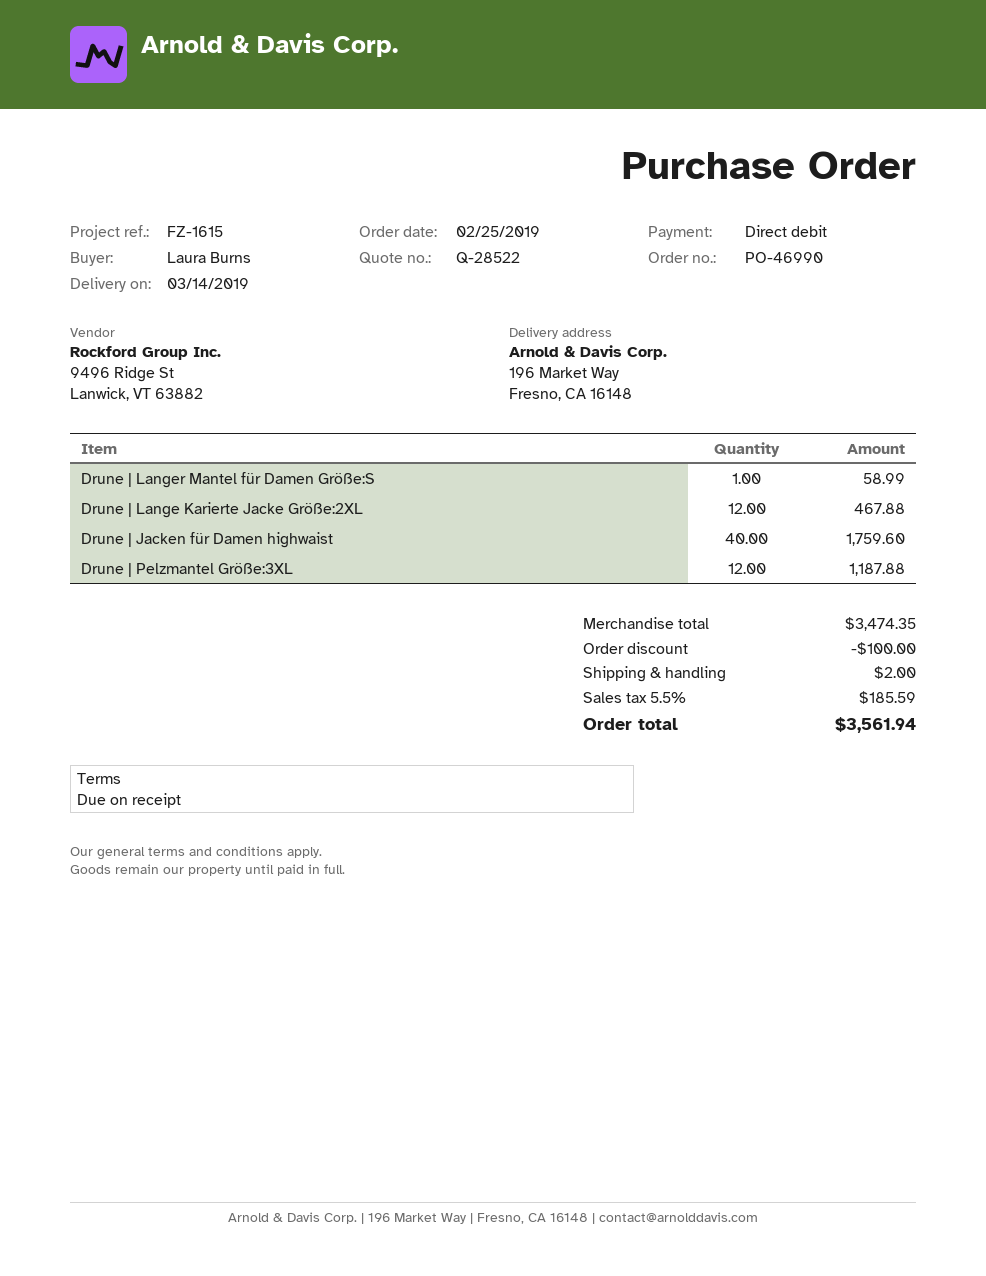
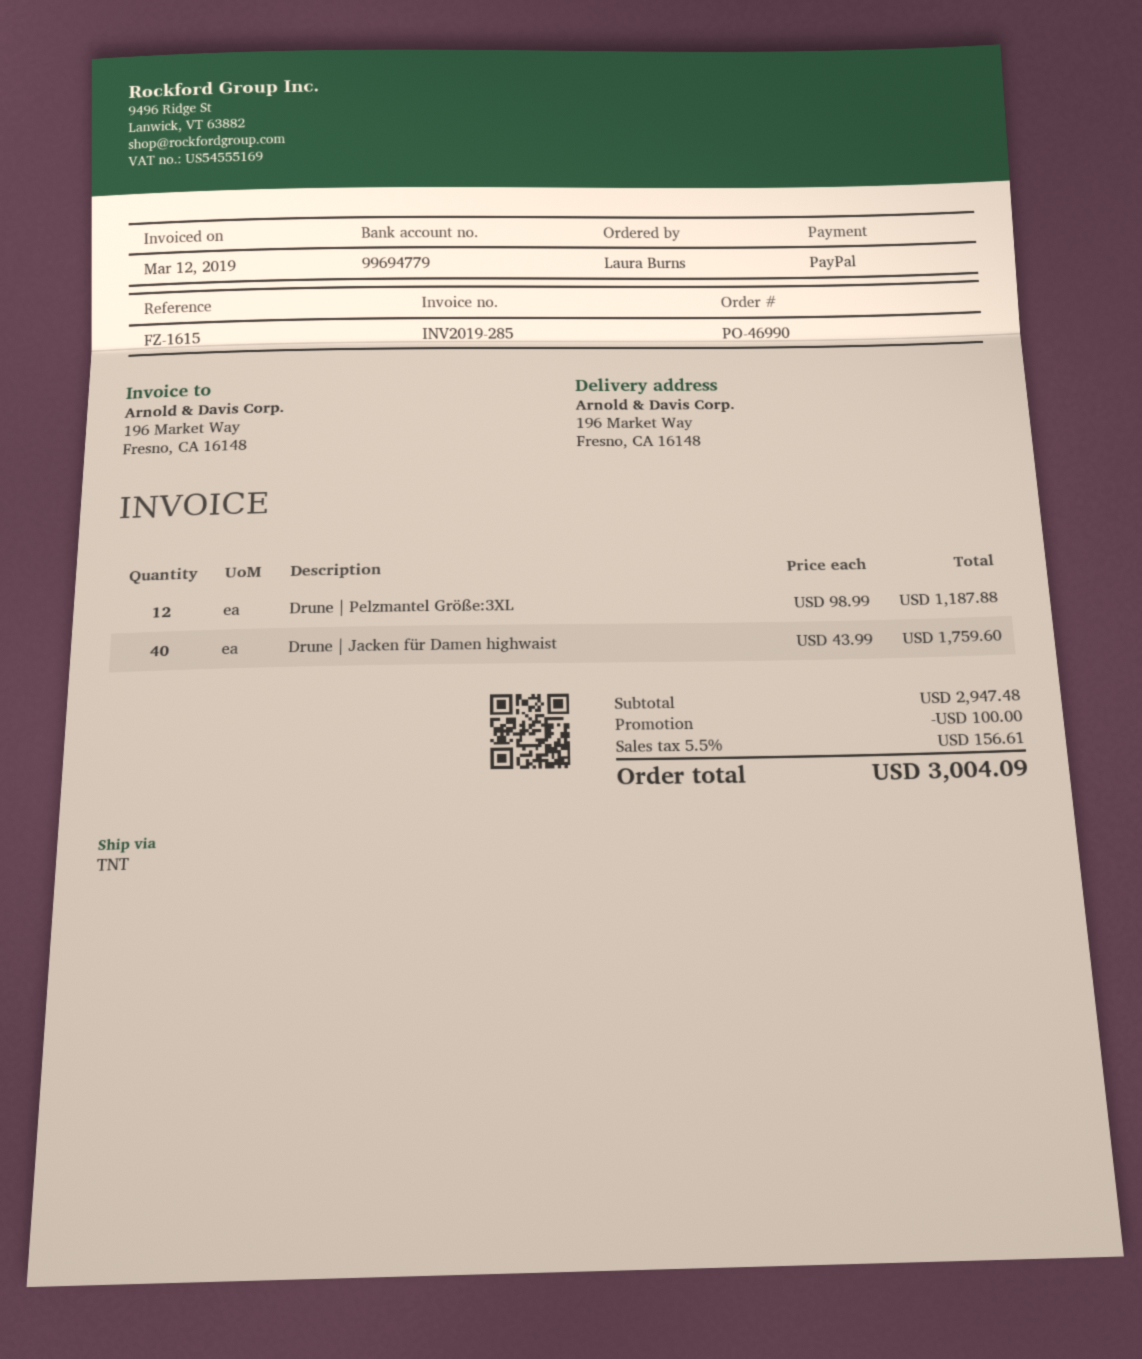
payment method: direct debit -> PayPal
Drune | Langer Mantel für Damen Größe:S: 1 for 58.99 -> none
Drune | Lange Karierte Jacke Größe:2XL: 12 for 467.88 -> none
subtotal: 3474.35 -> 2947.48
shipping: 2.00 -> none
tax: 5.5% = 185.59 -> 5.5% = 156.61
total: 3561.94 -> 3004.09

